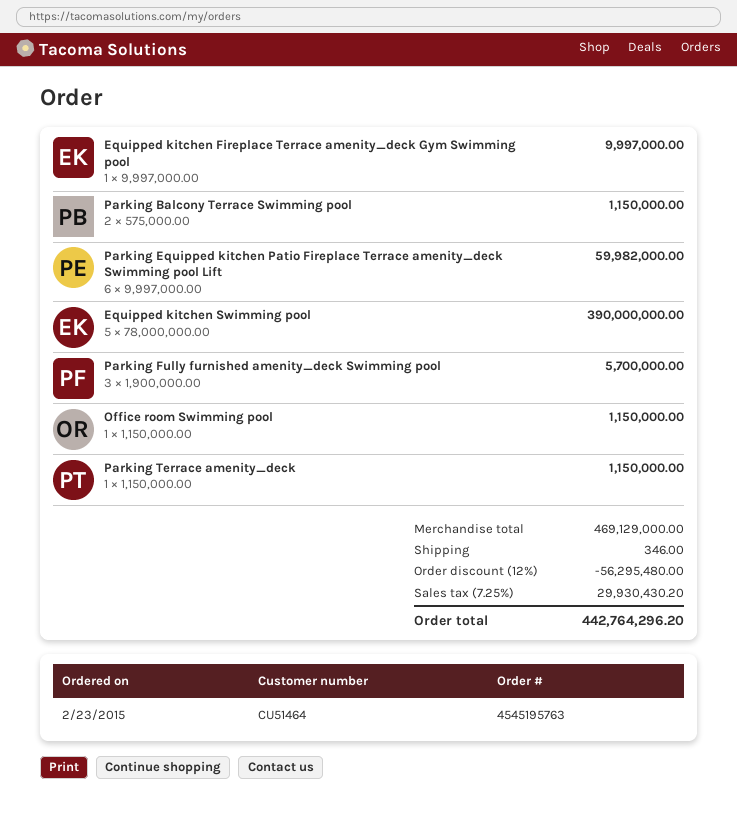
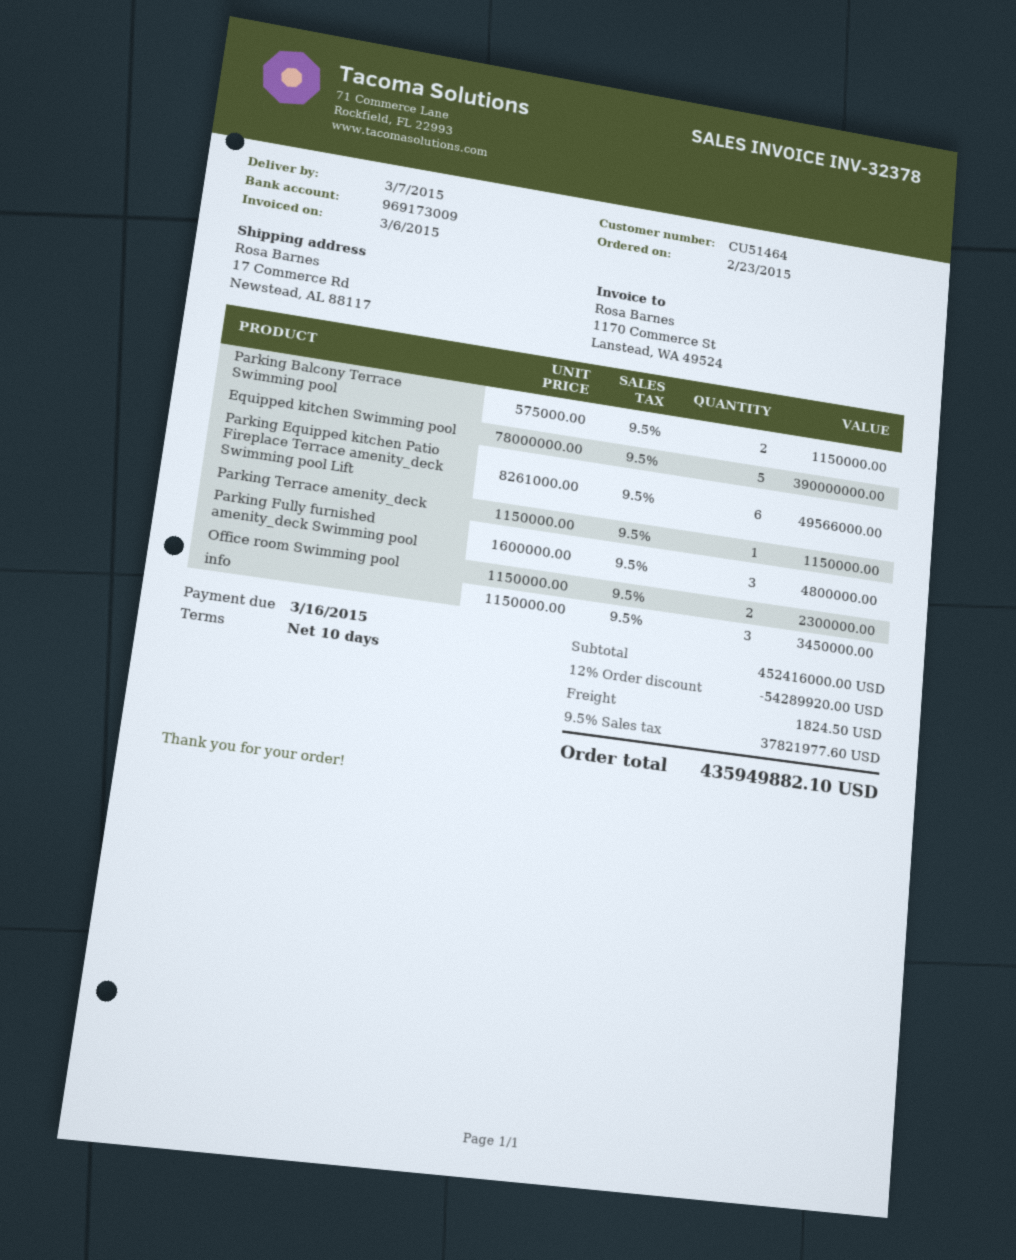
Equipped kitchen Fireplace Terrace amenity_deck Gym Swimming pool: 1 x 9997000.00 = 9997000.00 -> none
Parking Equipped kitchen Patio Fireplace Terrace amenity_deck Swimming pool Lift: 6 x 9997000.00 = 59982000.00 -> 6 x 8261000.00 = 49566000.00
Parking Fully furnished amenity_deck Swimming pool: 3 x 1900000.00 = 5700000.00 -> 3 x 1600000.00 = 4800000.00
Office room Swimming pool: 1 x 1150000.00 = 1150000.00 -> 2 x 1150000.00 = 2300000.00
info: none -> 3 x 1150000.00 = 3450000.00
subtotal: 469129000.00 -> 452416000.00
discount: 12% = 56295480.00 -> 12% = 54289920.00
shipping: 346.00 -> 1824.50
tax: 7.25% = 29930430.20 -> 9.5% = 37821977.60
total: 442764296.20 -> 435949882.10

